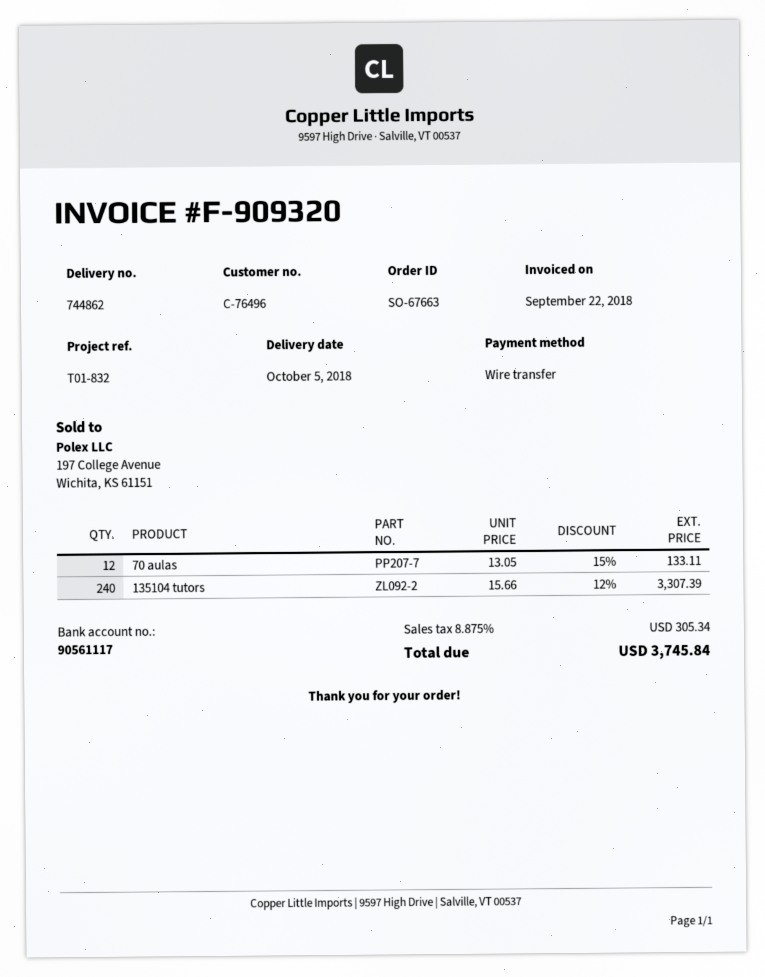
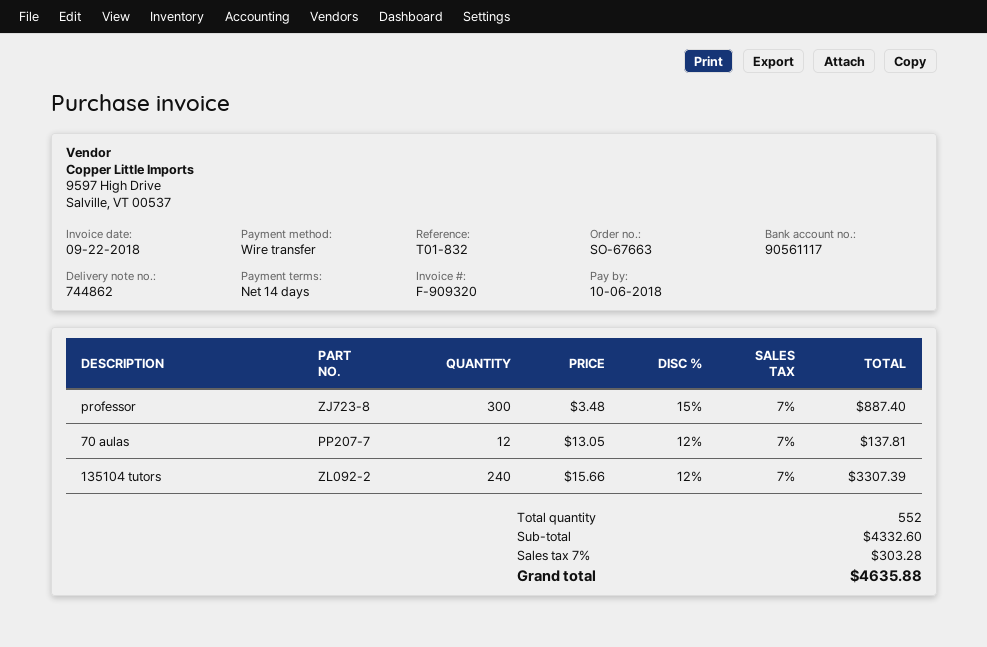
70 aulas: 12 x 13.05 - 15% = 133.11 -> 12 x 13.05 - 12% = 137.81
professor: none -> 300 x 3.48 - 15% = 887.40
tax: 8.875% = 305.34 -> 7% = 303.28
total: 3745.84 -> 4635.88

